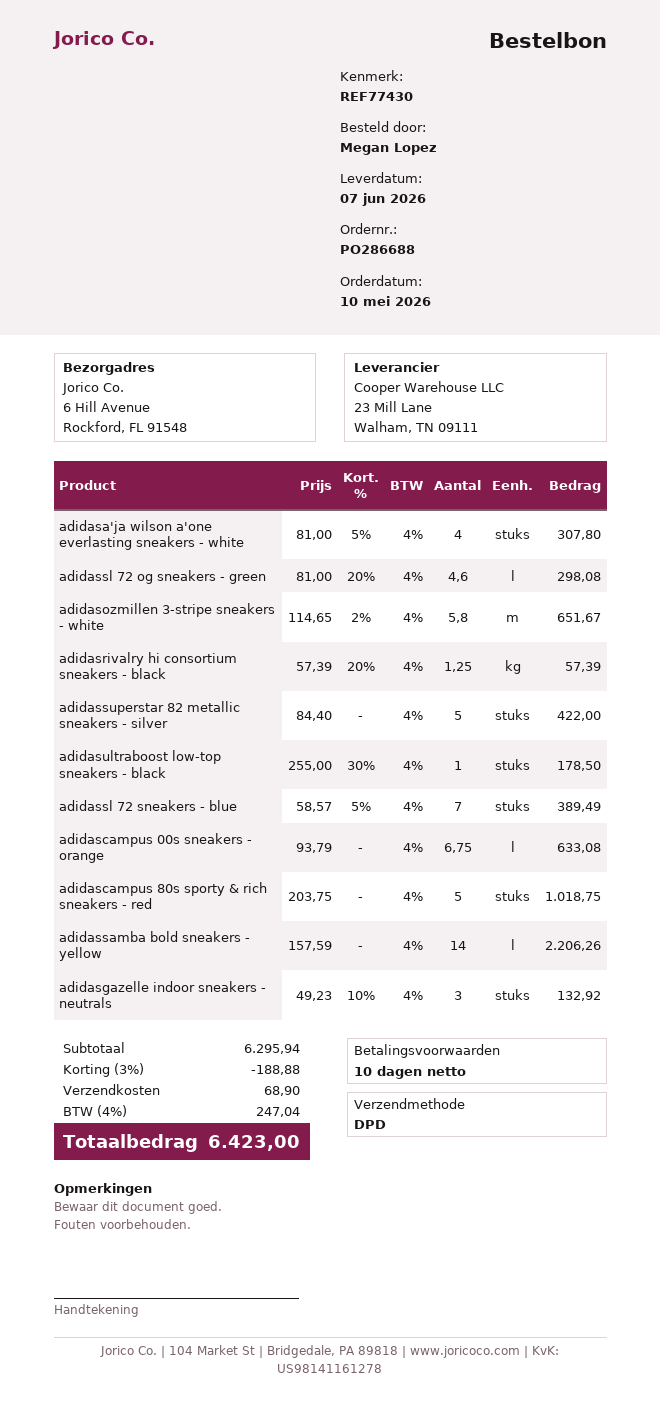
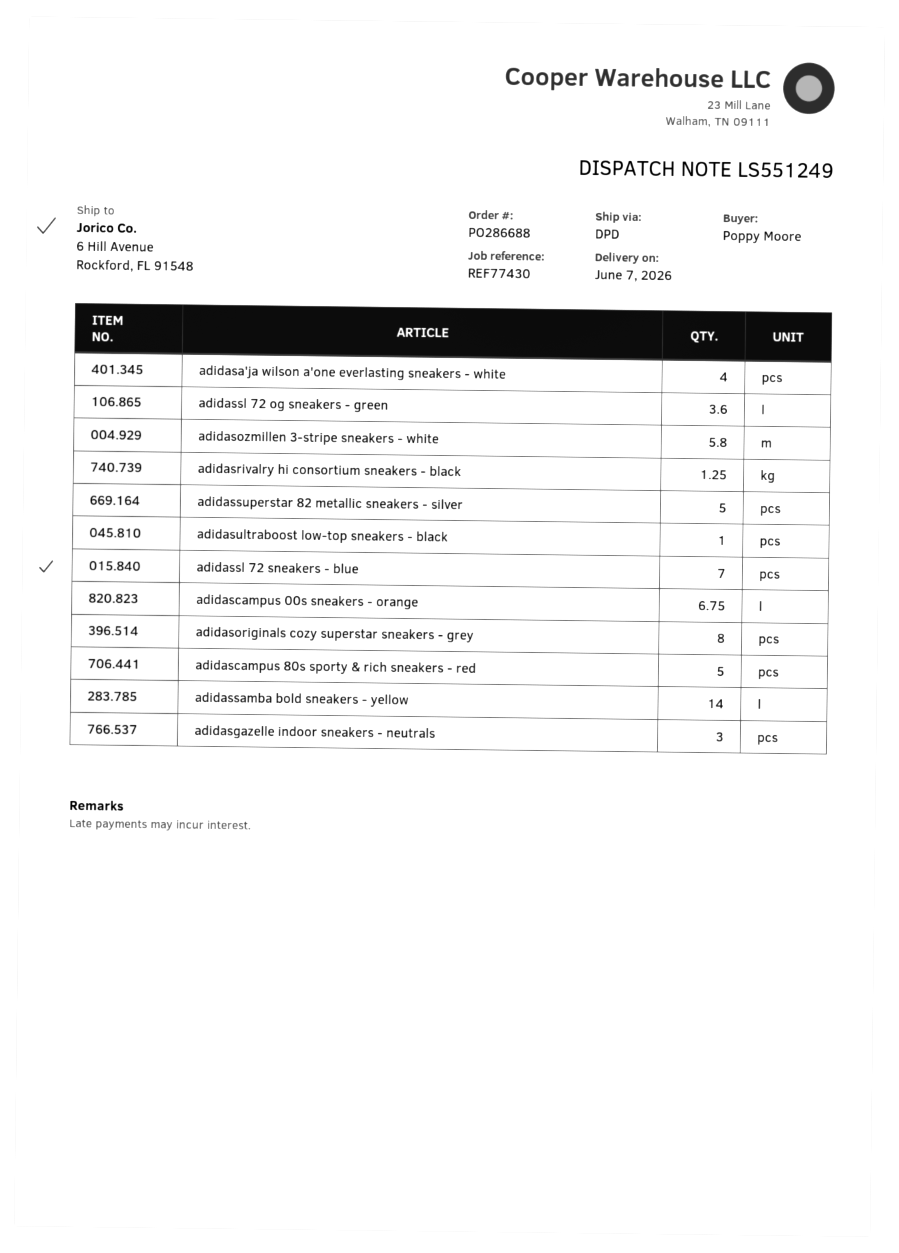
ordered by: Megan Lopez -> Poppy Moore
adidassl 72 og sneakers - green: 4.6 -> 3.6
adidasoriginals cozy superstar sneakers - grey: none -> 8

